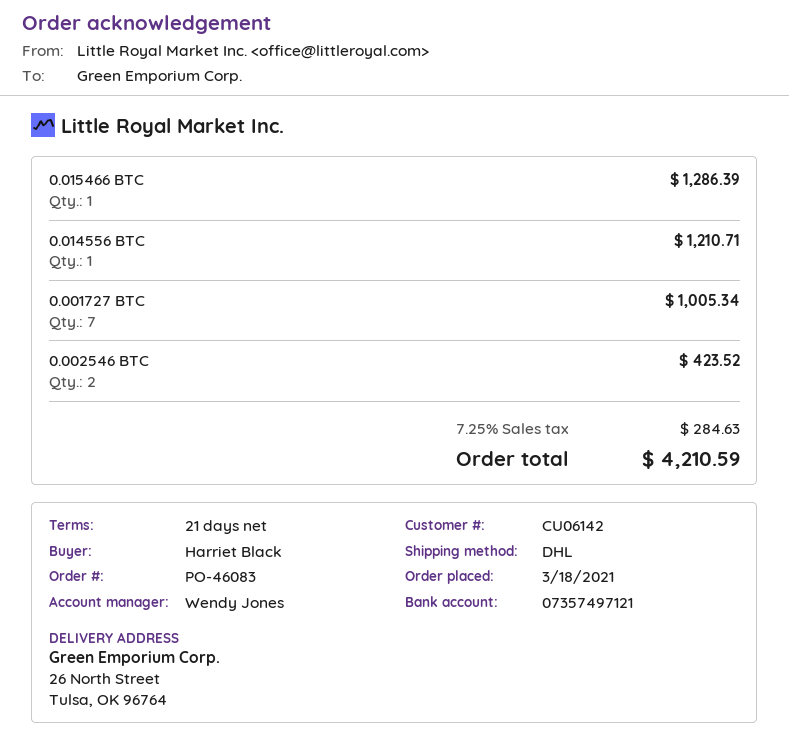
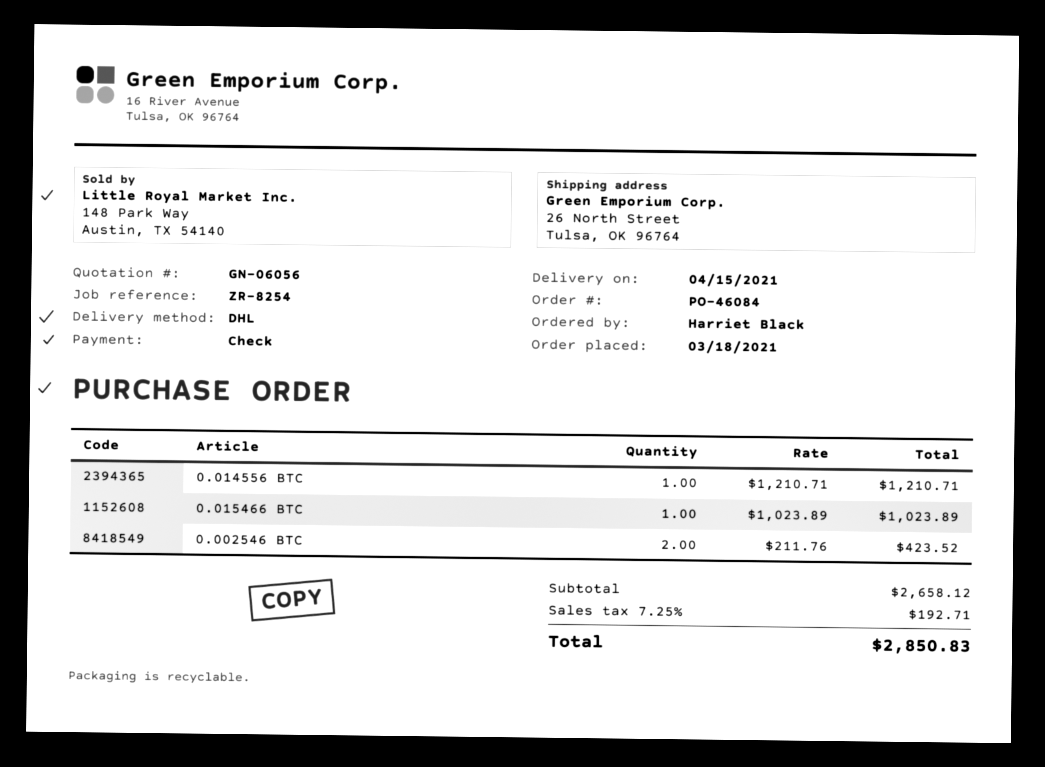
order number: PO-46083 -> PO-46084
0.015466 BTC: 1 for 1286.39 -> 1 for 1023.89
0.001727 BTC: 7 for 1005.34 -> none
tax: 7.25% = 284.63 -> 7.25% = 192.71
total: 4210.59 -> 2850.83

